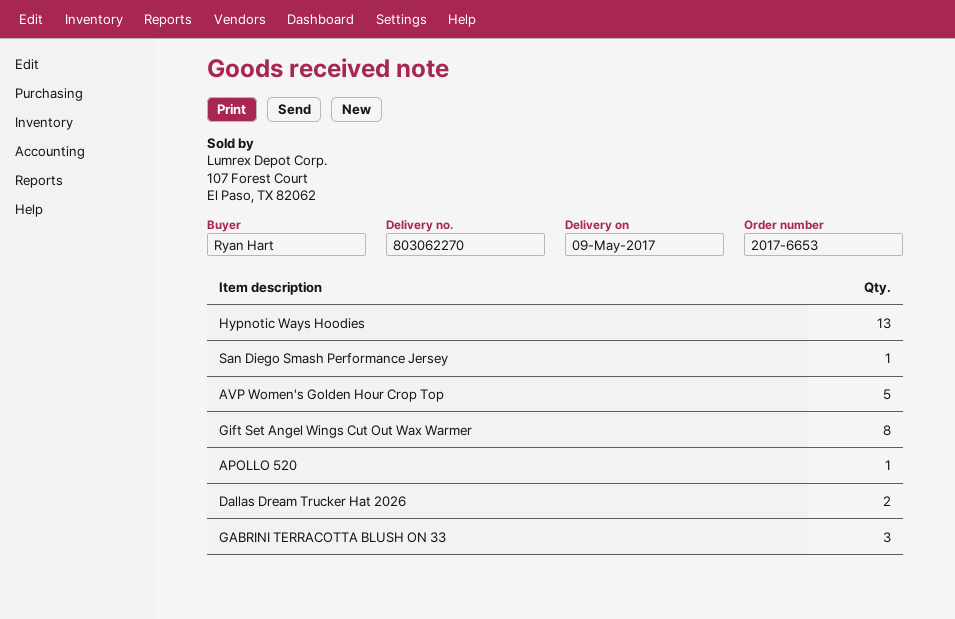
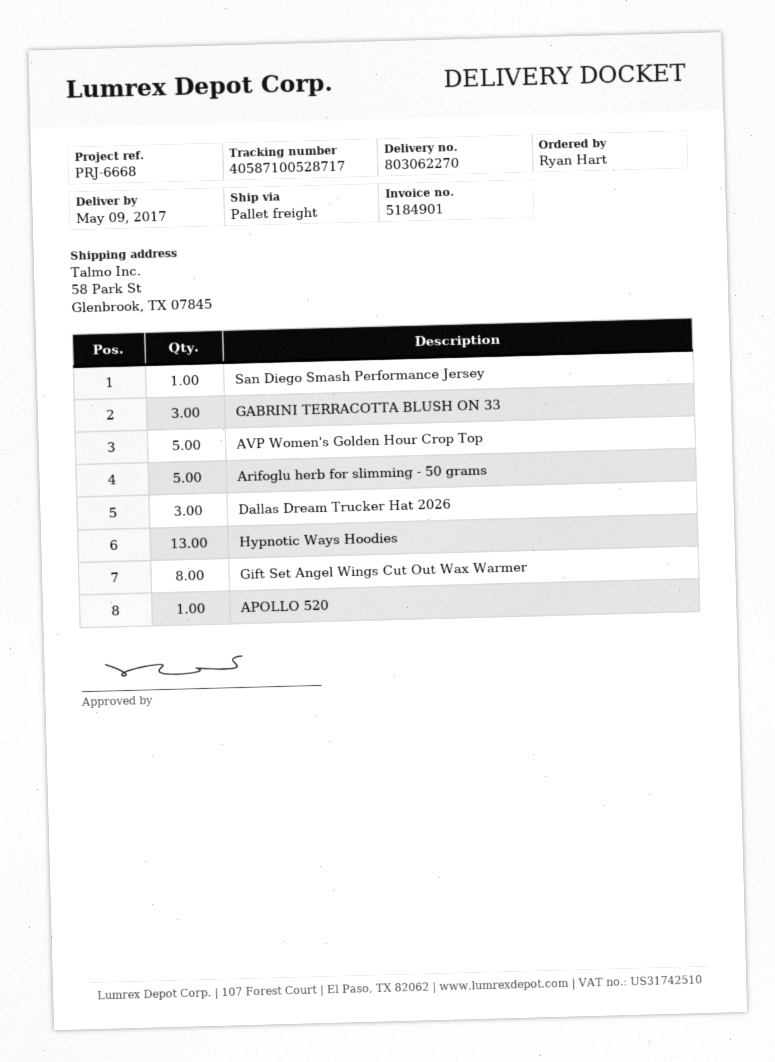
Dallas Dream Trucker Hat 2026: 2 -> 3
Arifoglu herb for slimming - 50 grams: none -> 5

